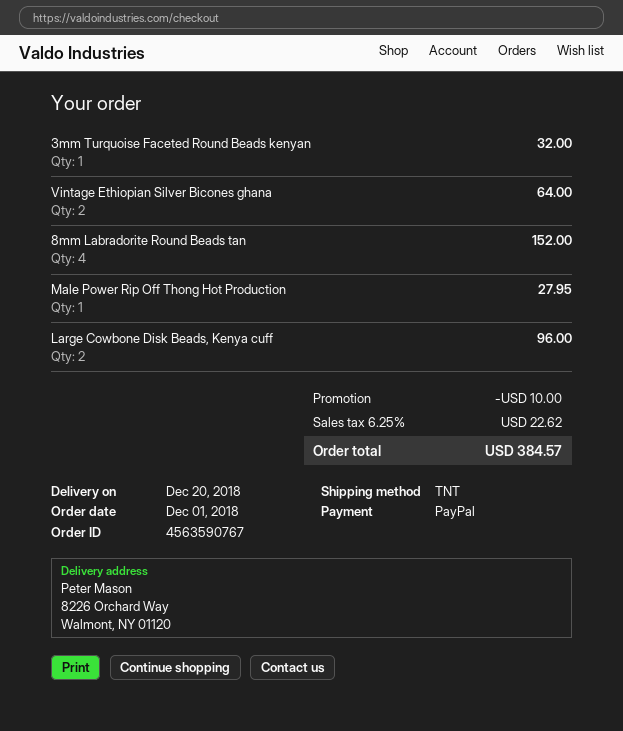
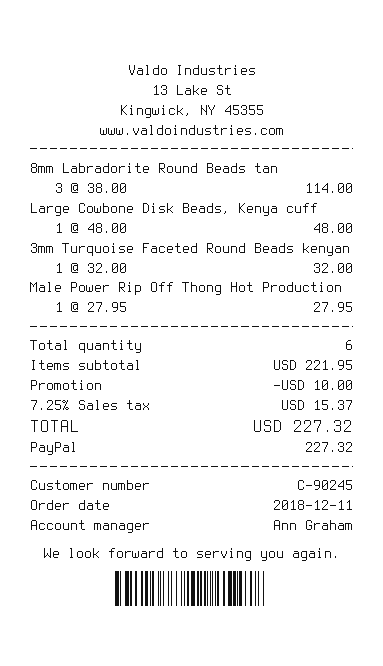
order date: 2018-12-01 -> 2018-12-11
Vintage Ethiopian Silver Bicones ghana: 2 for 64.00 -> none
8mm Labradorite Round Beads tan: 4 for 152.00 -> 3 for 114.00
Large Cowbone Disk Beads, Kenya cuff: 2 for 96.00 -> 1 for 48.00
tax: 6.25% = 22.62 -> 7.25% = 15.37
total: 384.57 -> 227.32

